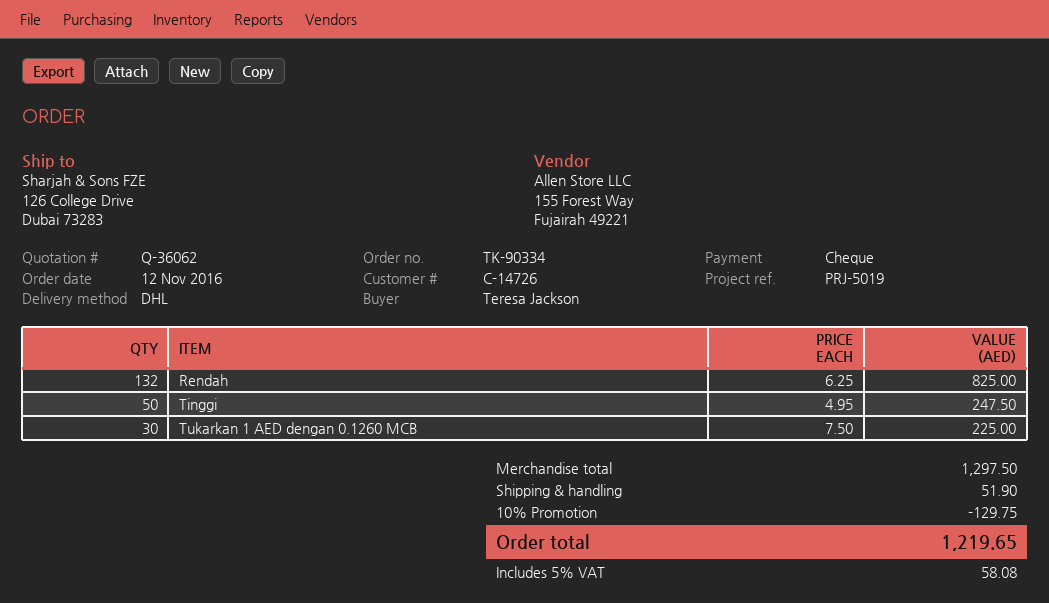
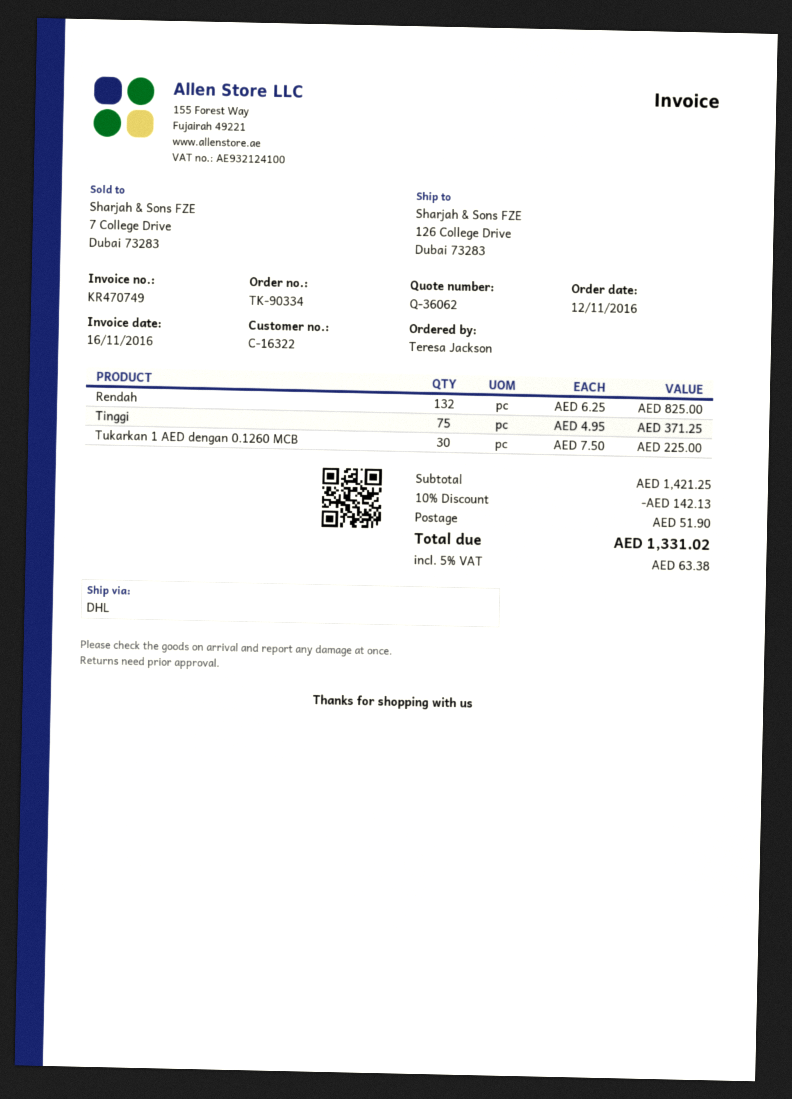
customer number: C-14726 -> C-16322
Tinggi: 50 x 4.95 = 247.50 -> 75 x 4.95 = 371.25
subtotal: 1297.50 -> 1421.25
discount: 10% = 129.75 -> 10% = 142.13
tax: 5% = 58.08 -> 5% = 63.38
total: 1219.65 -> 1331.02

